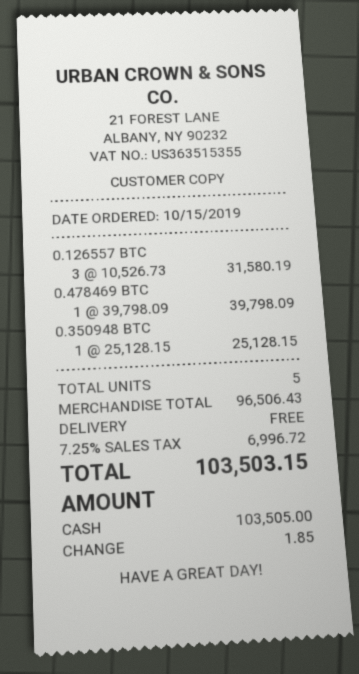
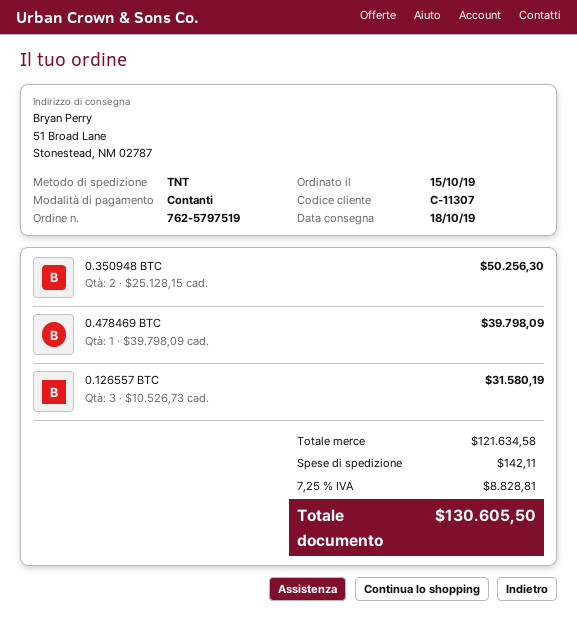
0.350948 BTC: 1 x 25128.15 = 25128.15 -> 2 x 25128.15 = 50256.30
subtotal: 96506.43 -> 121634.58
shipping: 0.00 -> 142.11
tax: 7.25% = 6996.72 -> 7.25% = 8828.81
total: 103503.15 -> 130605.50

